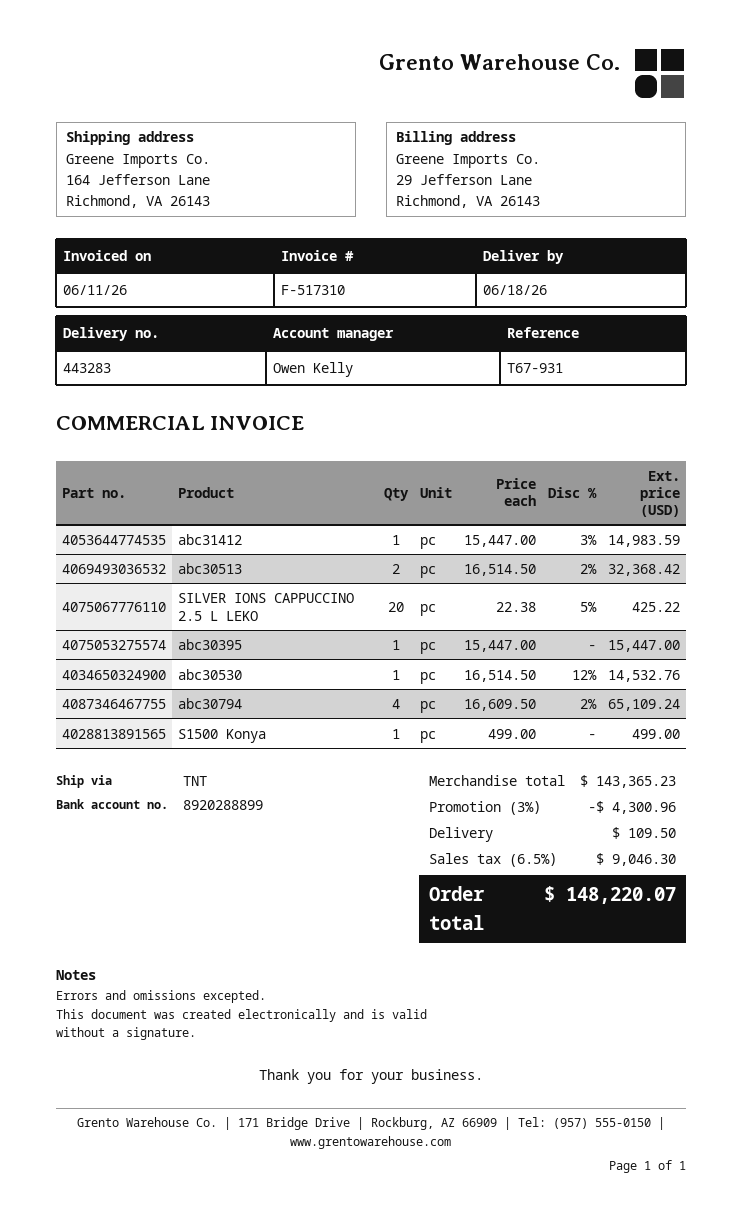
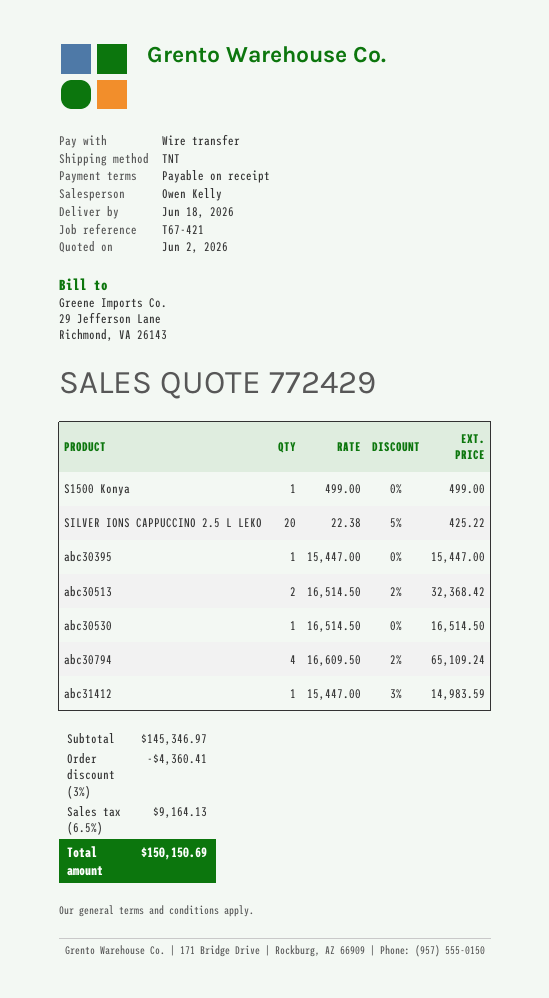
reference: T67-931 -> T67-421
abc30530: 1 x 16514.50 - 12% = 14532.76 -> 1 x 16514.50 = 16514.50
subtotal: 143365.23 -> 145346.97
discount: 3% = 4300.96 -> 3% = 4360.41
shipping: 109.50 -> none
tax: 6.5% = 9046.30 -> 6.5% = 9164.13
total: 148220.07 -> 150150.69

